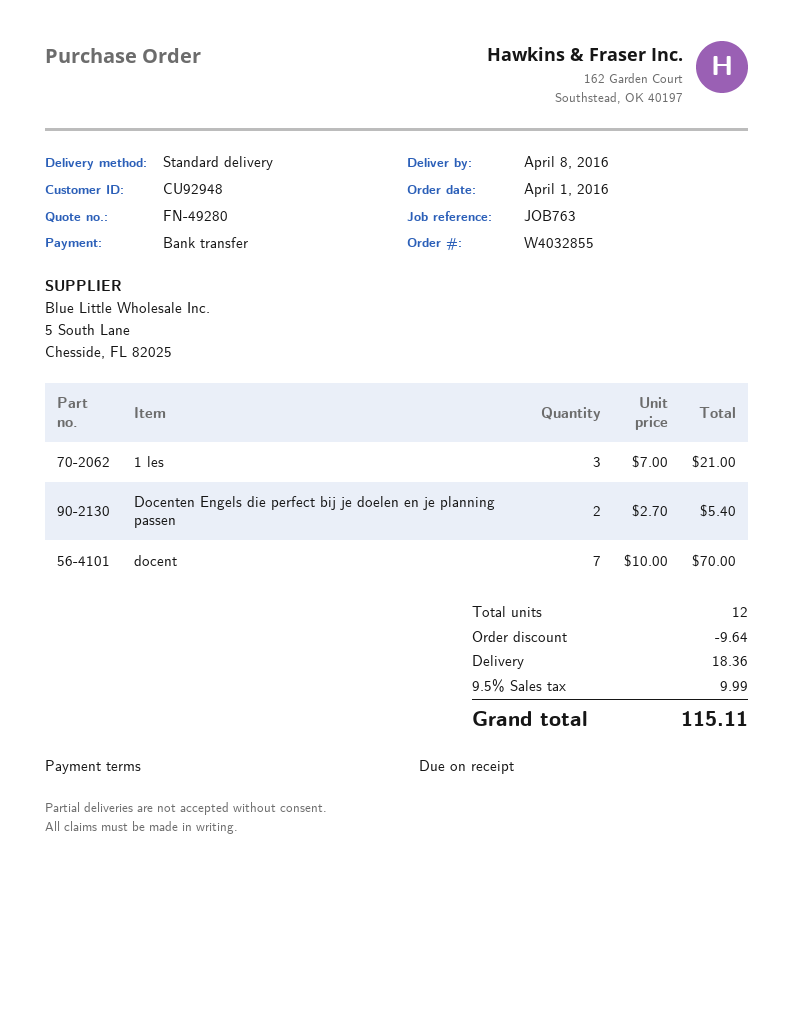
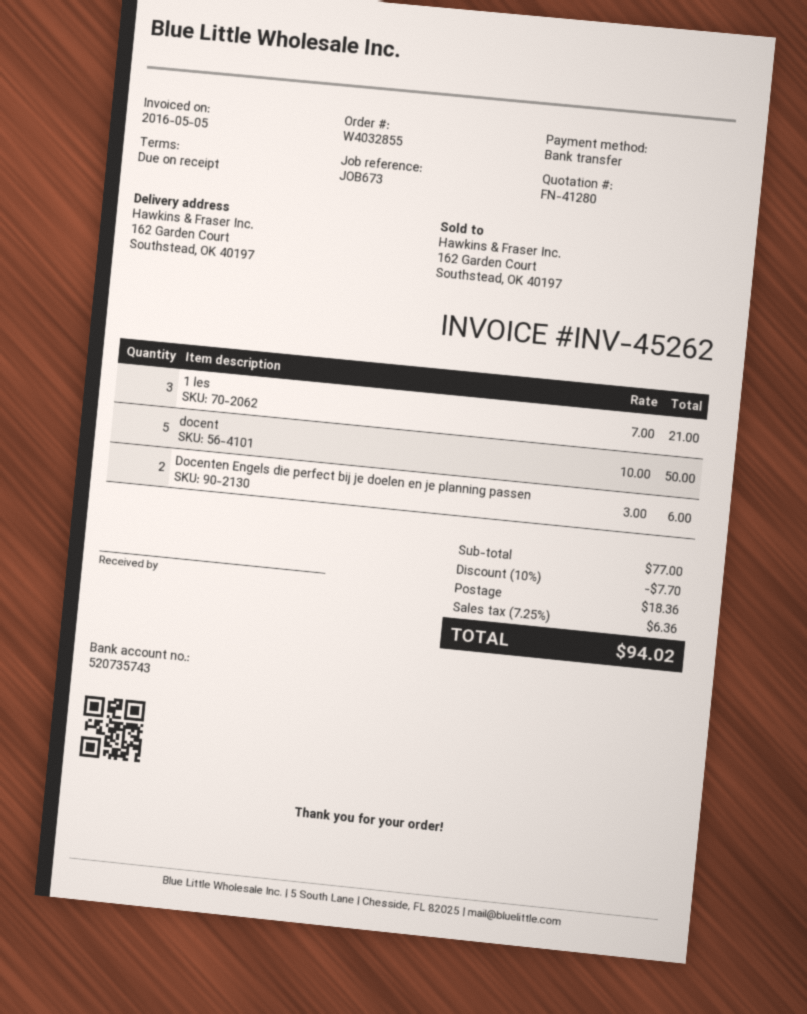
quote number: FN-49280 -> FN-41280
reference: JOB763 -> JOB673
Docenten Engels die perfect bij je doelen en je planning passen: 2 x 2.70 = 5.40 -> 2 x 3.00 = 6.00
docent: 7 x 10.00 = 70.00 -> 5 x 10.00 = 50.00
discount: 9.64 -> 7.70
tax: 9.5% = 9.99 -> 7.25% = 6.36
total: 115.11 -> 94.02

